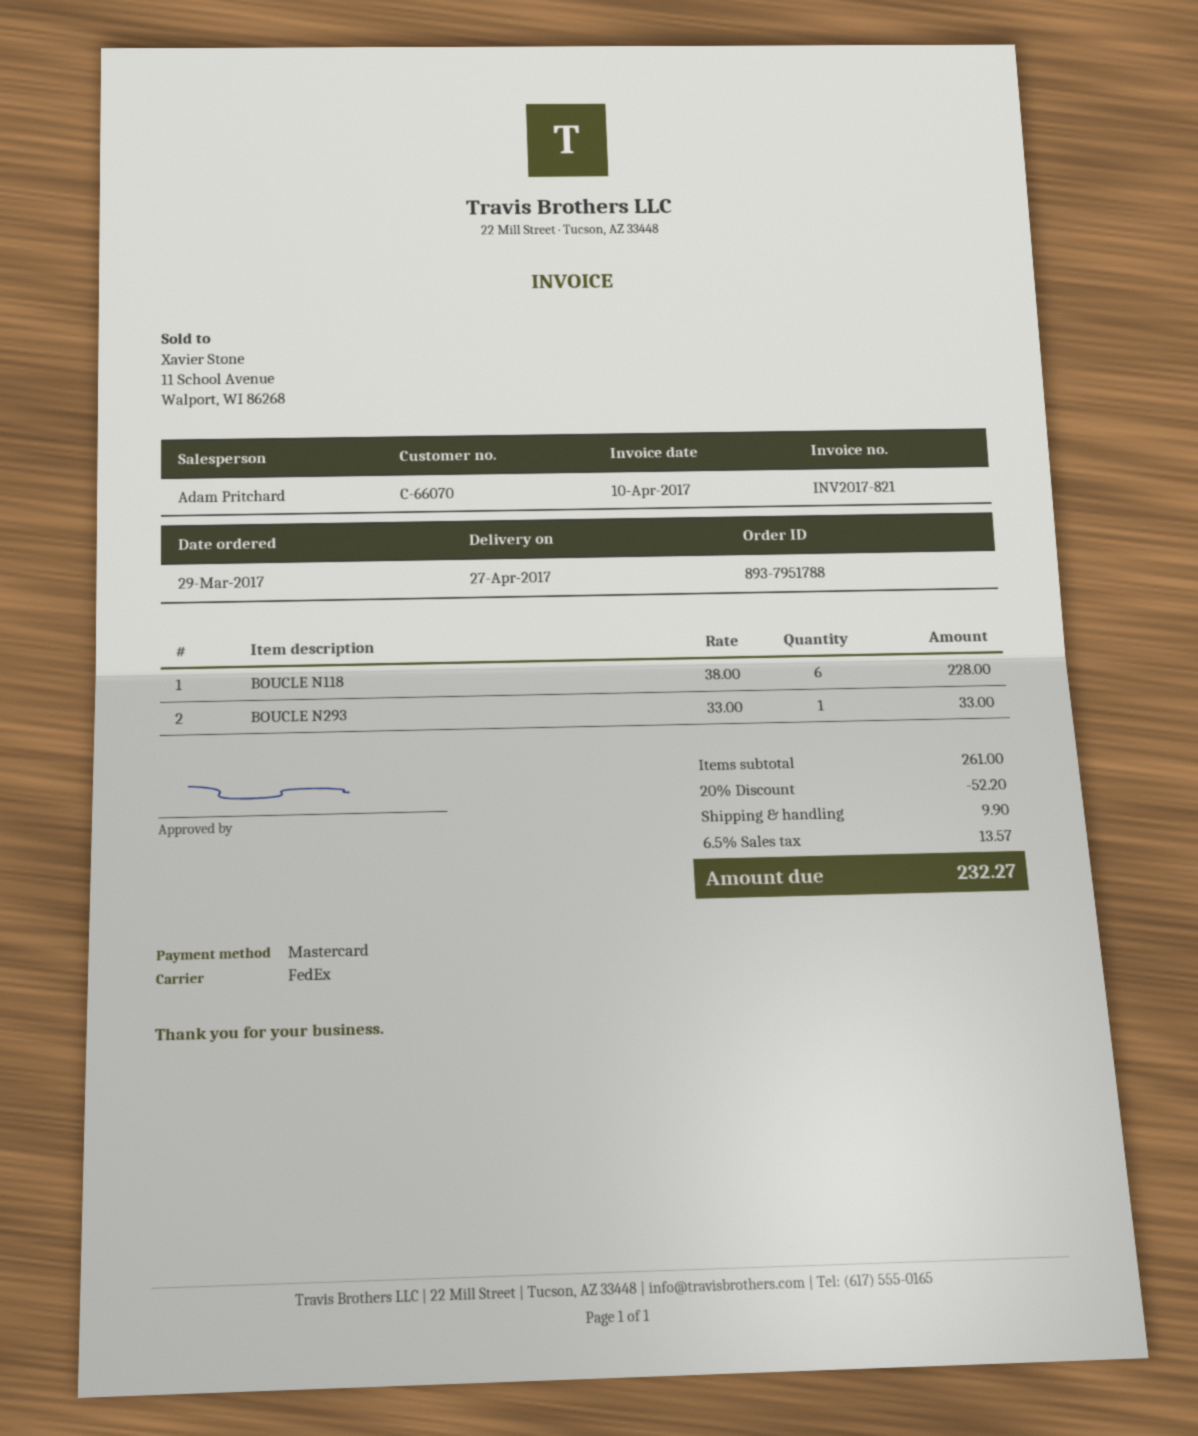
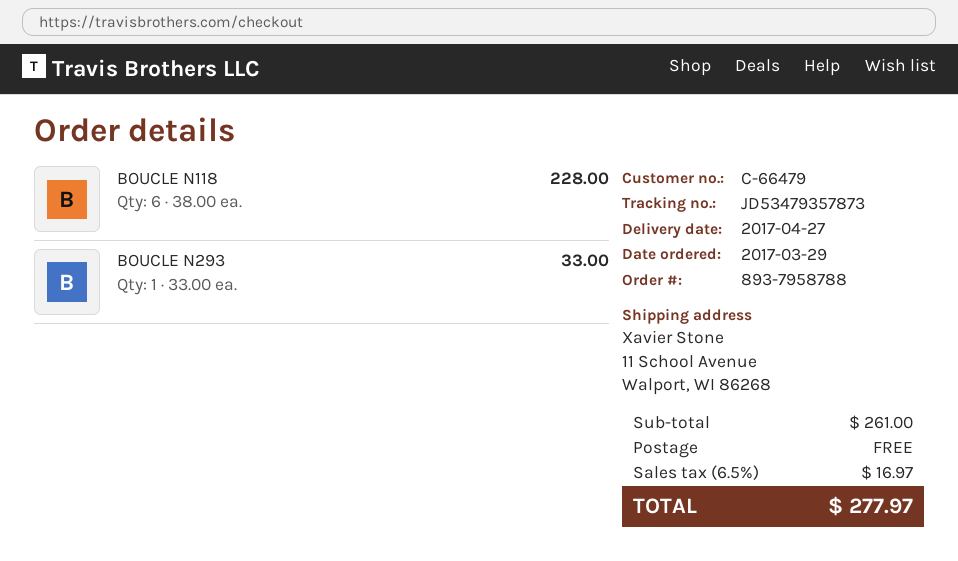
order number: 893-7951788 -> 893-7958788
customer number: C-66070 -> C-66479
discount: 20% = 52.20 -> none
shipping: 9.90 -> 0.00
tax: 6.5% = 13.57 -> 6.5% = 16.97
total: 232.27 -> 277.97

